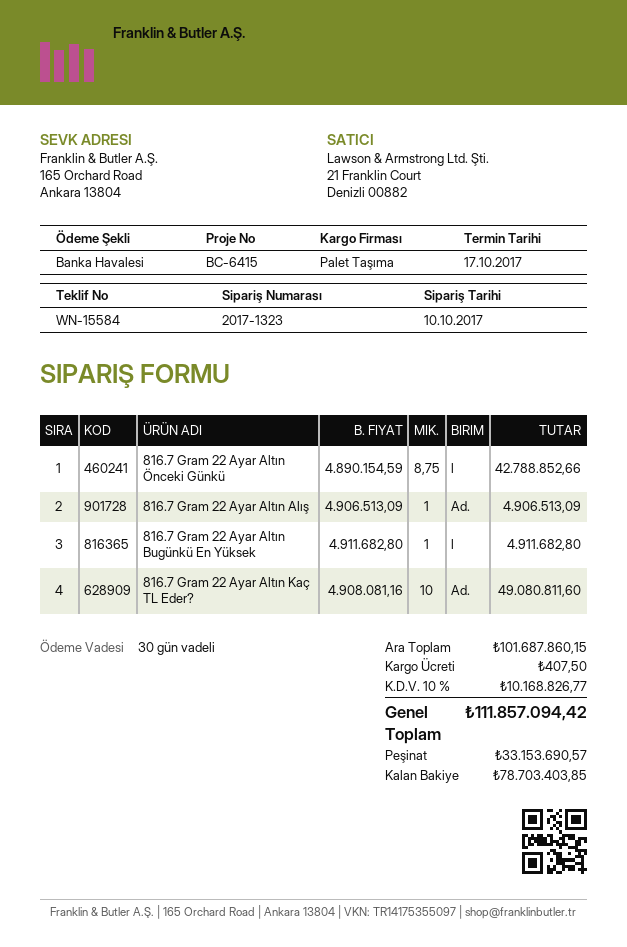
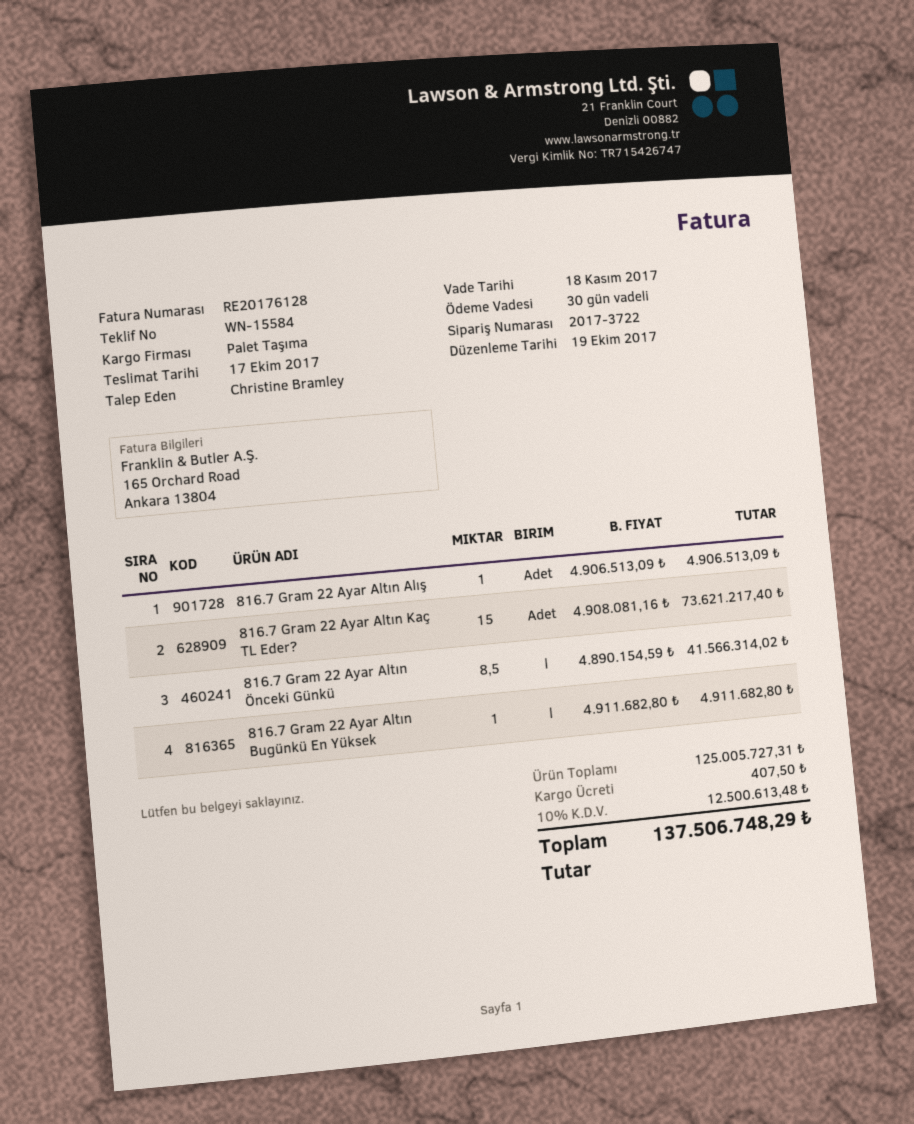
order number: 2017-1323 -> 2017-3722
816.7 Gram 22 Ayar Altın Önceki Günkü: 8.75 x 4890154.59 = 42788852.66 -> 8.5 x 4890154.59 = 41566314.02
816.7 Gram 22 Ayar Altın Kaç TL Eder?: 10 x 4908081.16 = 49080811.60 -> 15 x 4908081.16 = 73621217.40
subtotal: 101687860.15 -> 125005727.31
tax: 10% = 10168826.77 -> 10% = 12500613.48
total: 111857094.42 -> 137506748.29

